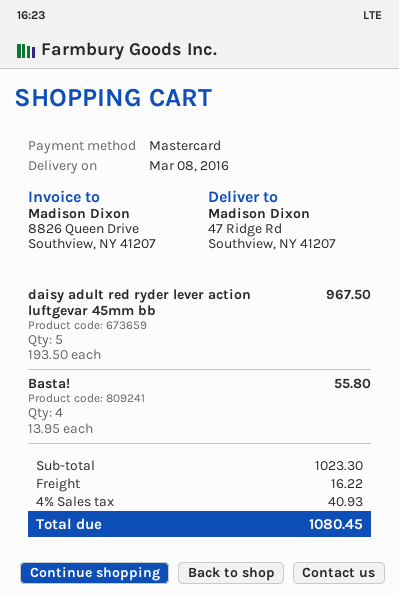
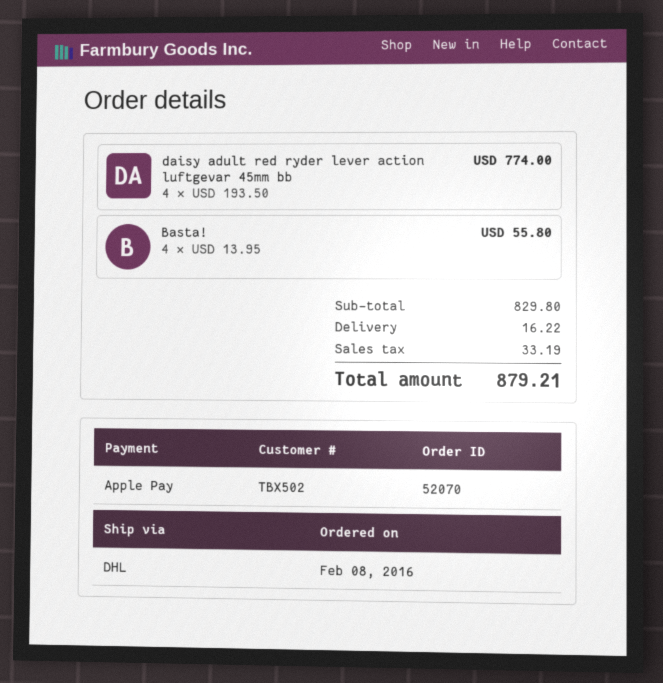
payment method: Mastercard -> Apple Pay
daisy adult red ryder lever action luftgevar 45mm bb: 5 x 193.50 = 967.50 -> 4 x 193.50 = 774.00
subtotal: 1023.30 -> 829.80
tax: 40.93 -> 33.19
total: 1080.45 -> 879.21

